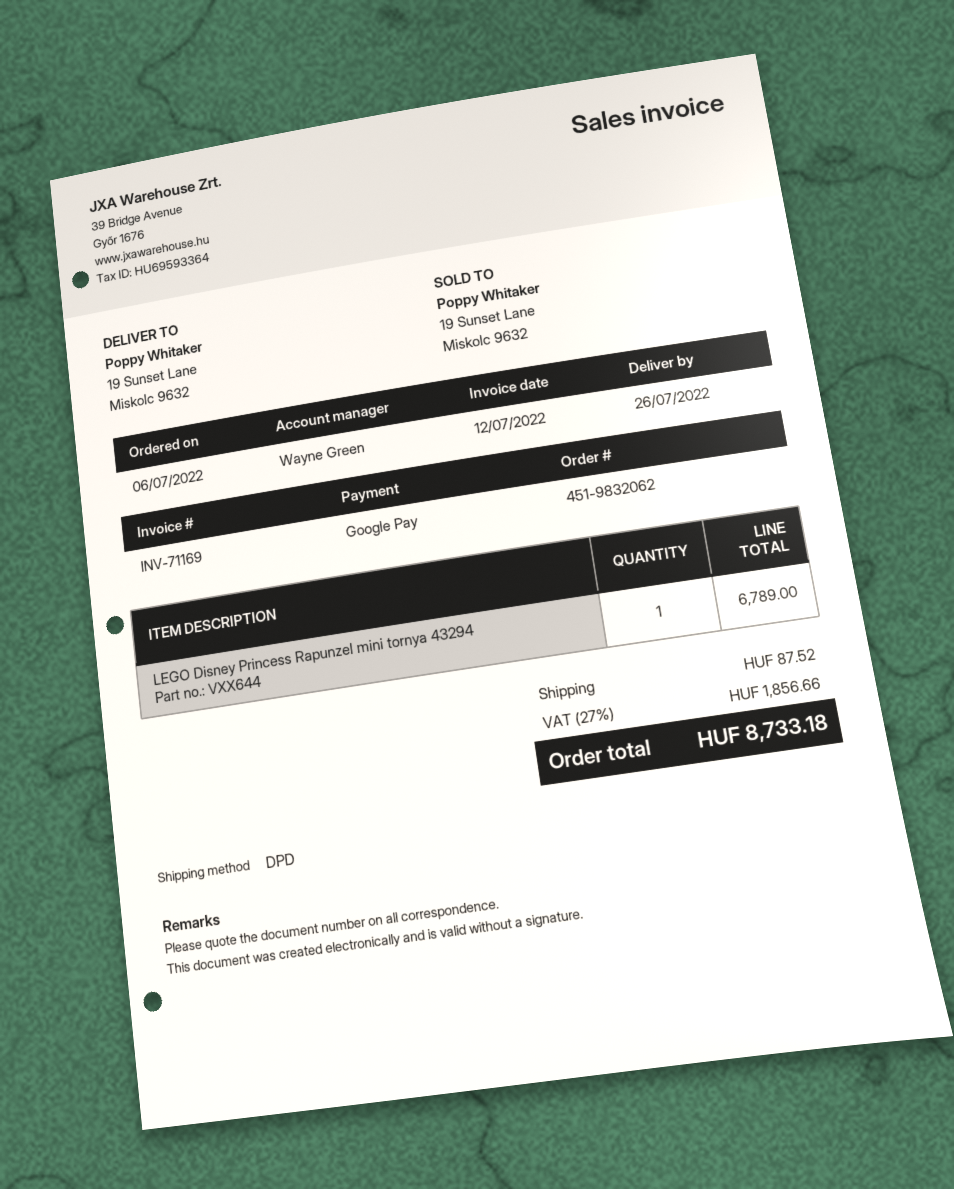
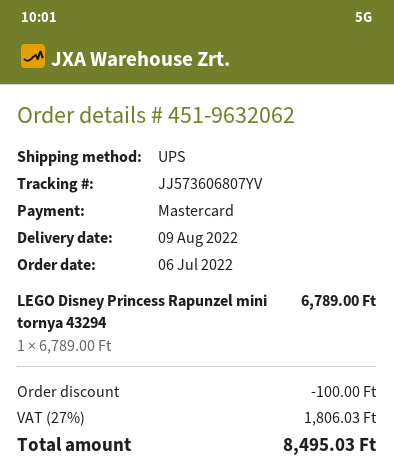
order number: 451-9832062 -> 451-9632062
delivery date: 2022-07-26 -> 2022-08-09
payment method: Google Pay -> Mastercard
shipping method: DPD -> UPS
discount: none -> 100.00
shipping: 87.52 -> none
tax: 27% = 1856.66 -> 27% = 1806.03
total: 8733.18 -> 8495.03

